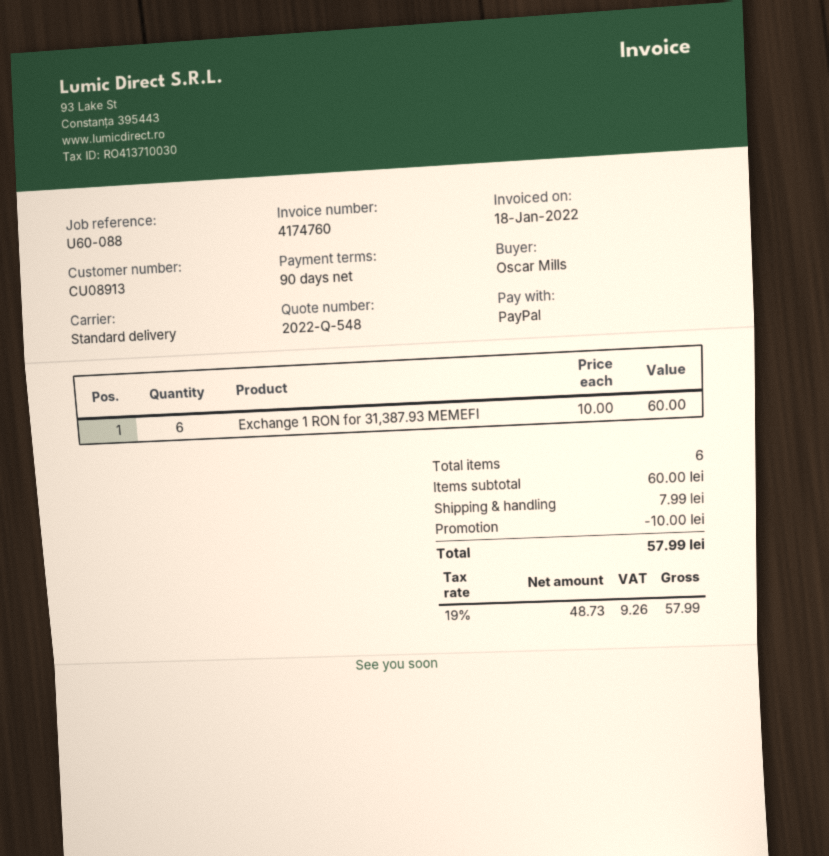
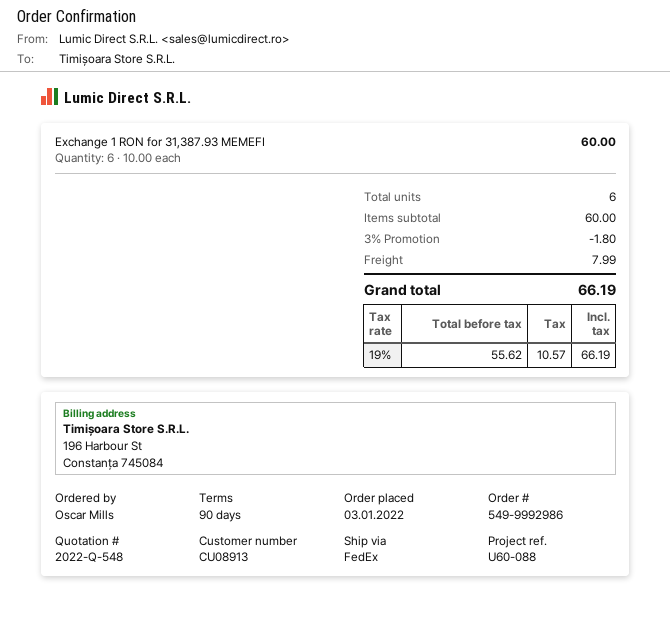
shipping method: standard -> FedEx
discount: 10.00 -> 1.80
net: 48.73 -> 55.62
tax: 19% = 9.26 -> 19% = 10.57
total: 57.99 -> 66.19

